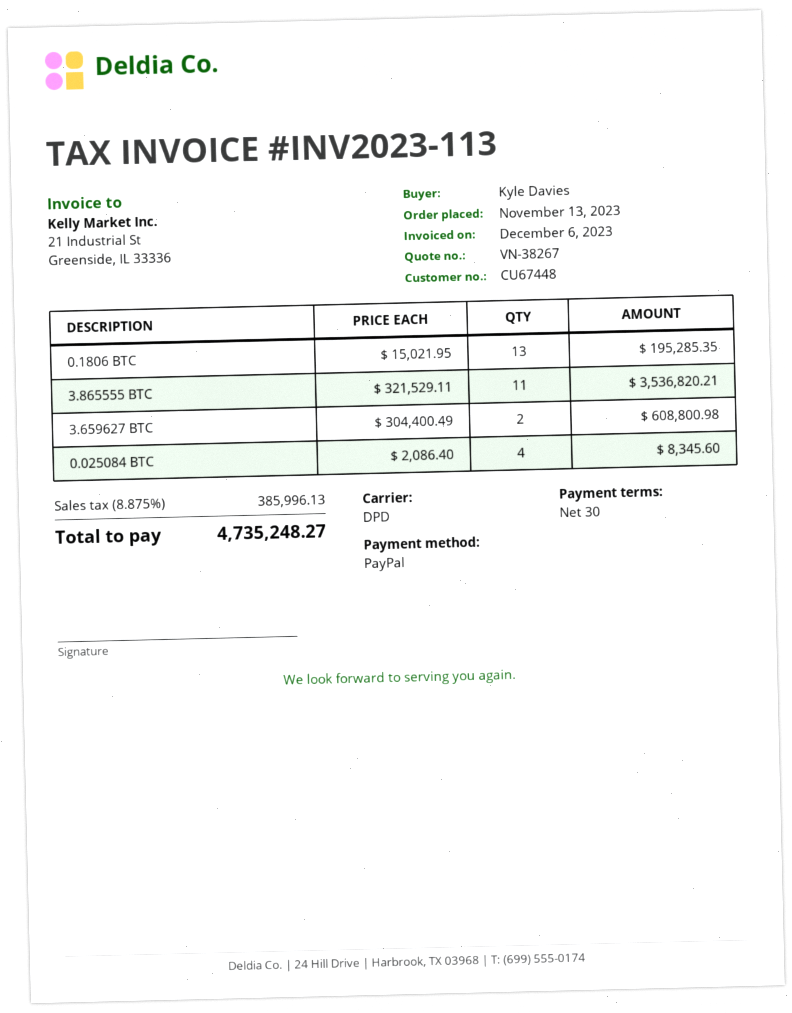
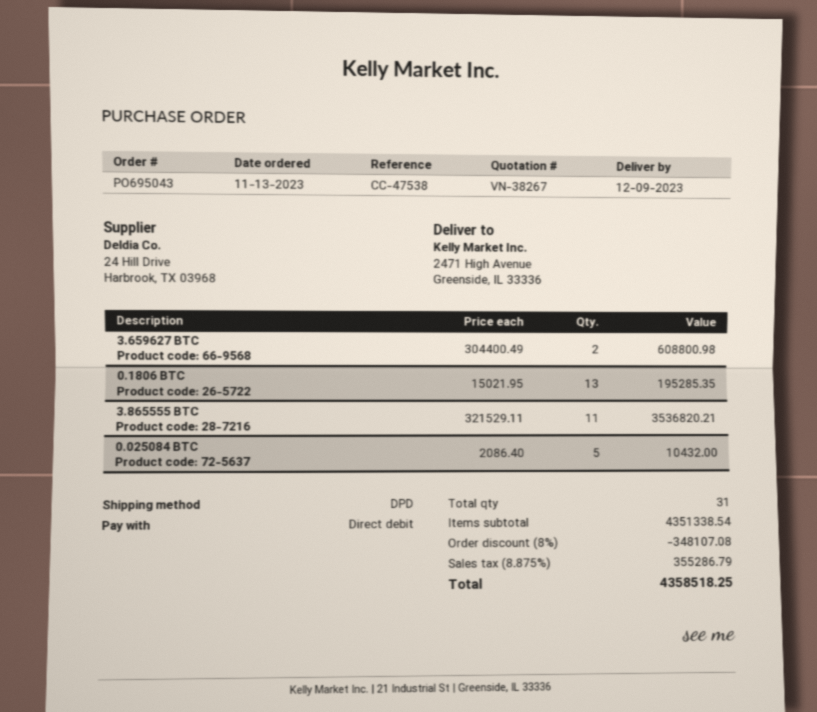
payment method: PayPal -> direct debit
0.025084 BTC: 4 x 2086.40 = 8345.60 -> 5 x 2086.40 = 10432.00
discount: none -> 8% = 348107.08
tax: 8.875% = 385996.13 -> 8.875% = 355286.79
total: 4735248.27 -> 4358518.25

